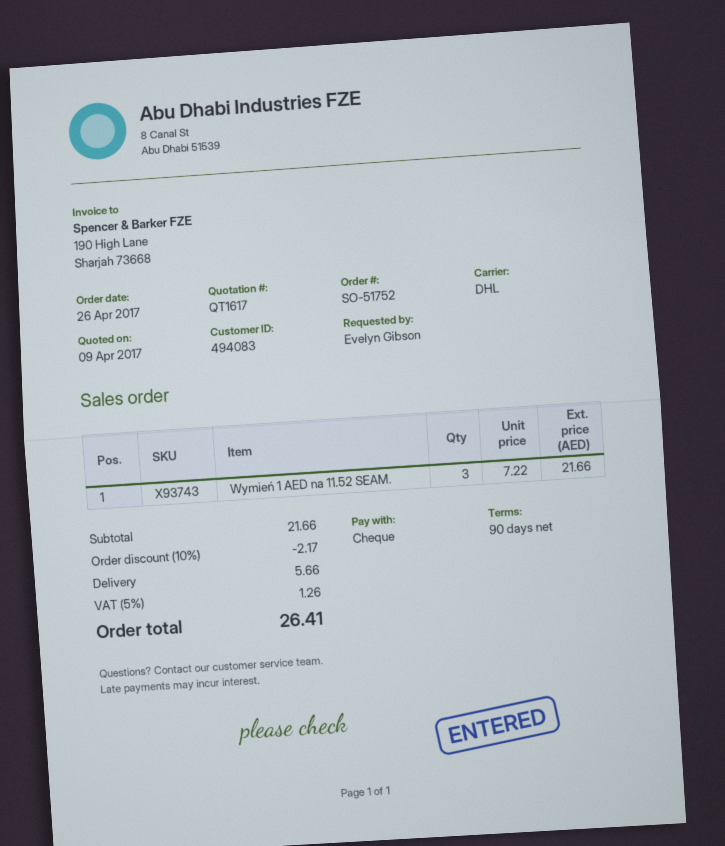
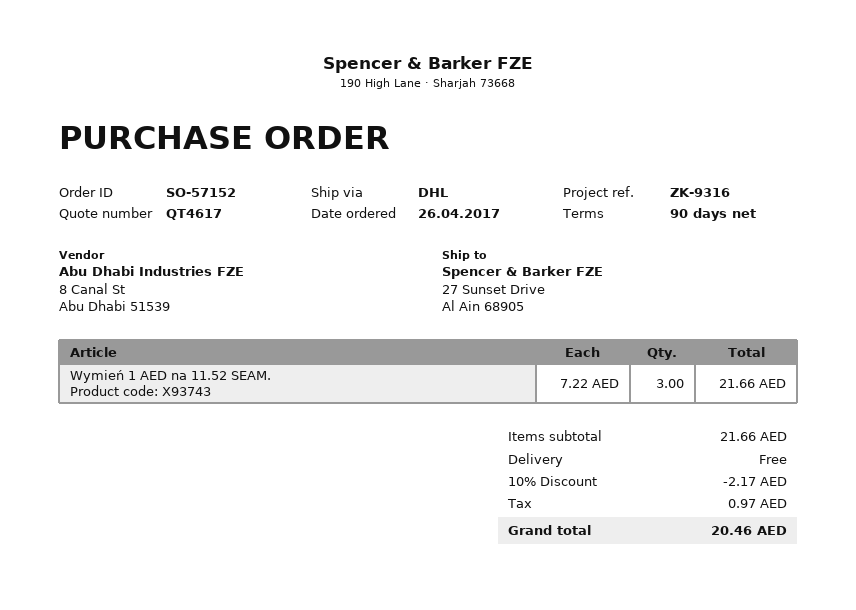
quote number: QT1617 -> QT4617
order number: SO-51752 -> SO-57152
shipping: 5.66 -> 0.00
tax: 1.26 -> 0.97
total: 26.41 -> 20.46

